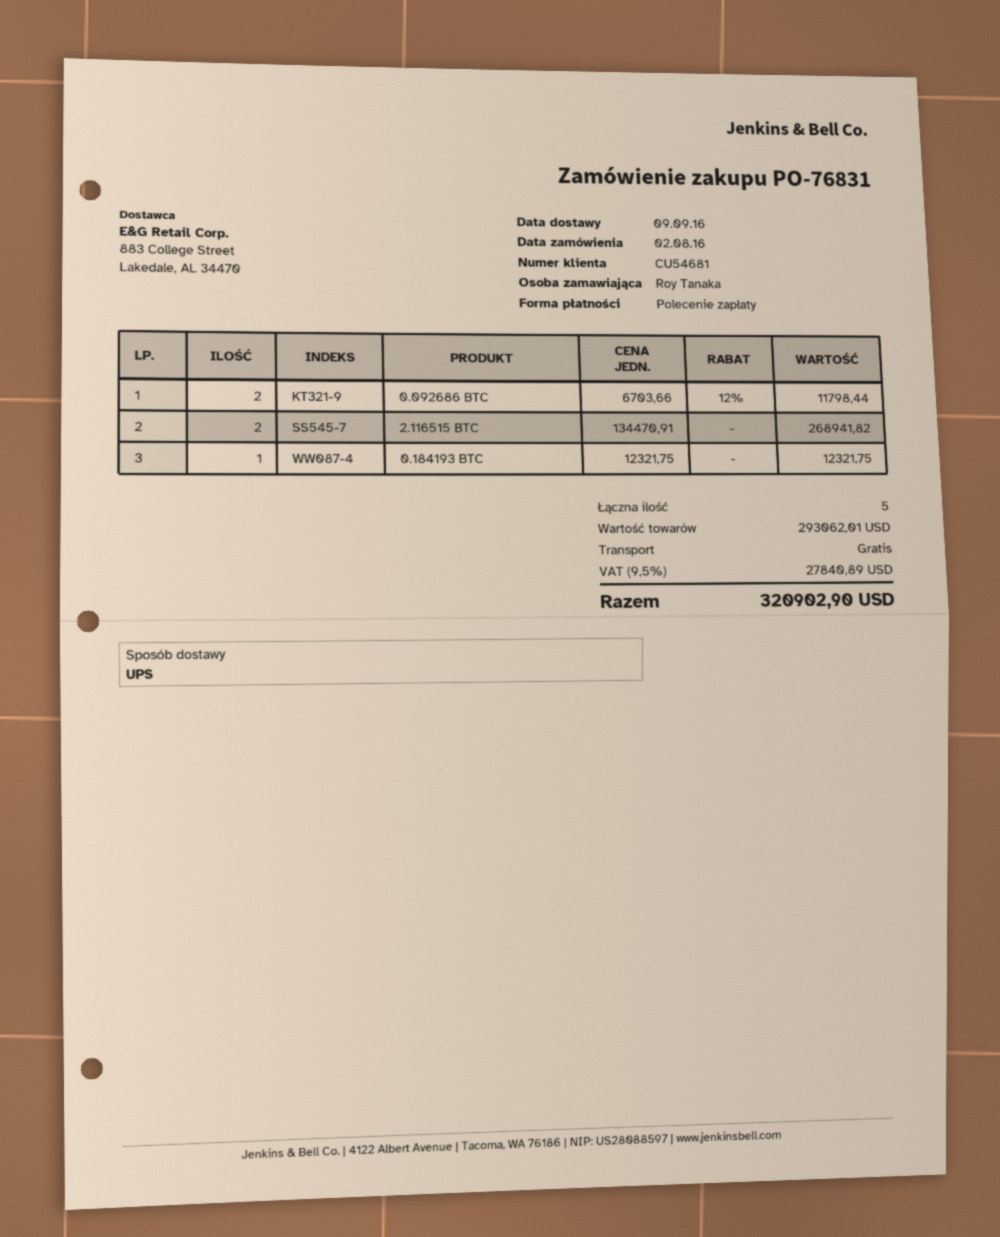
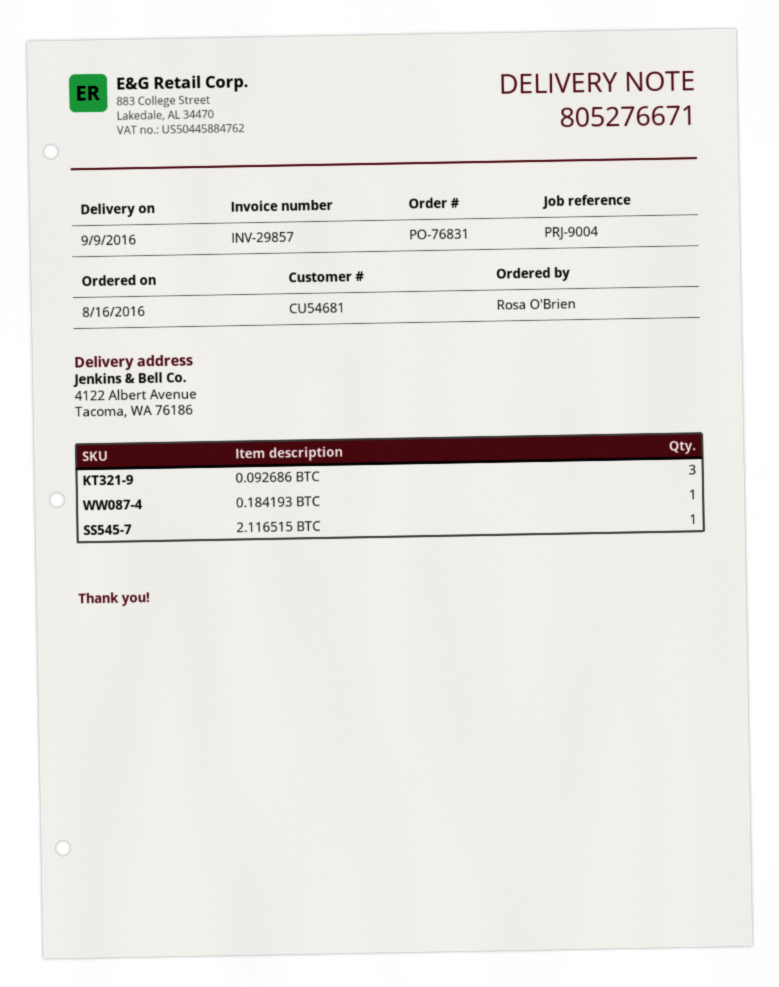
order date: 2016-08-02 -> 2016-08-16
ordered by: Roy Tanaka -> Rosa O'Brien
0.092686 BTC: 2 -> 3
2.116515 BTC: 2 -> 1

